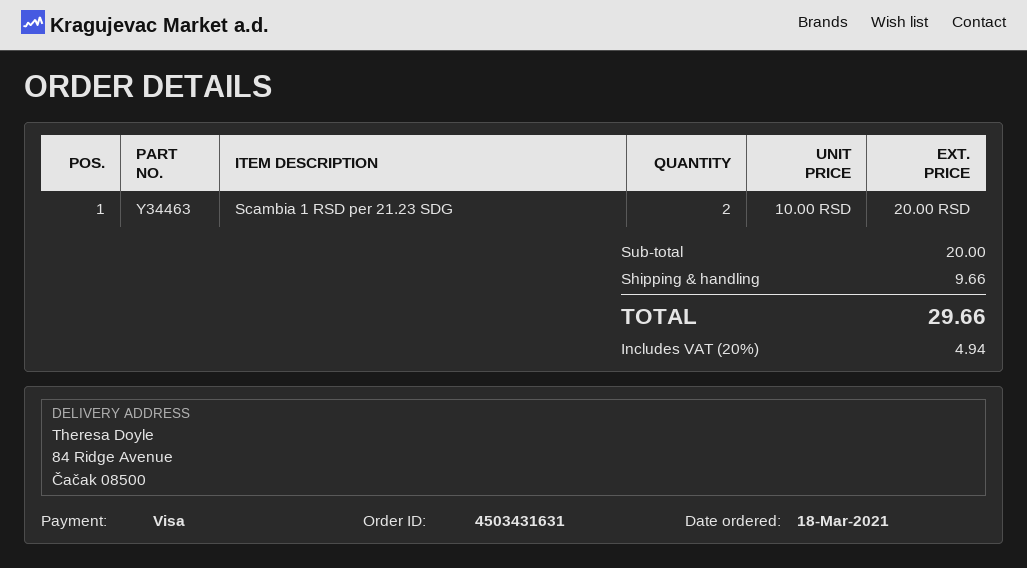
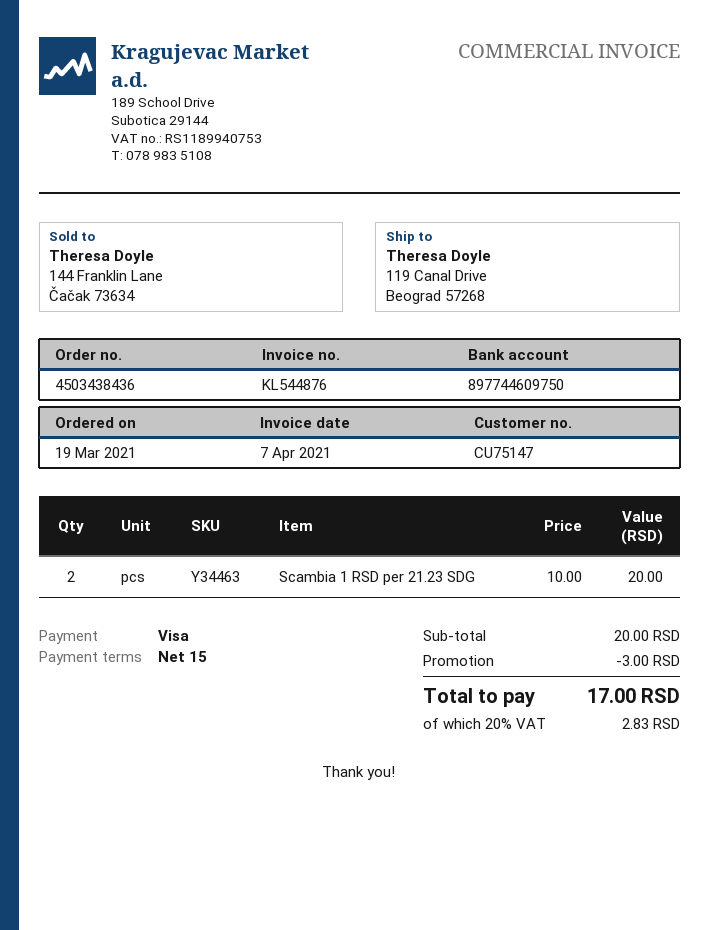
order number: 4503431631 -> 4503438436
order date: 2021-03-18 -> 2021-03-19
ship to: 84 Ridge Avenue, Čačak 08500 -> 119 Canal Drive, Beograd 57268
discount: none -> 3.00
shipping: 9.66 -> none
tax: 20% = 4.94 -> 20% = 2.83
total: 29.66 -> 17.00

